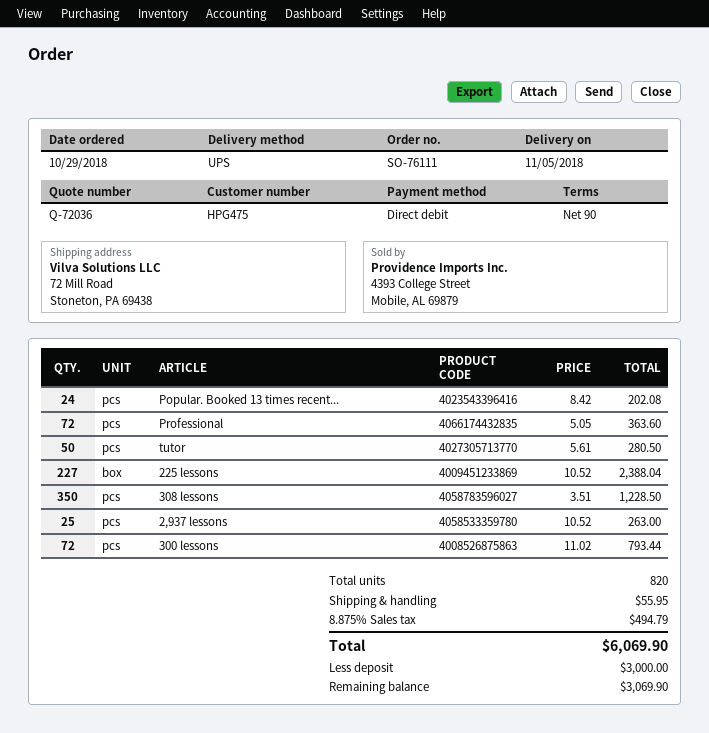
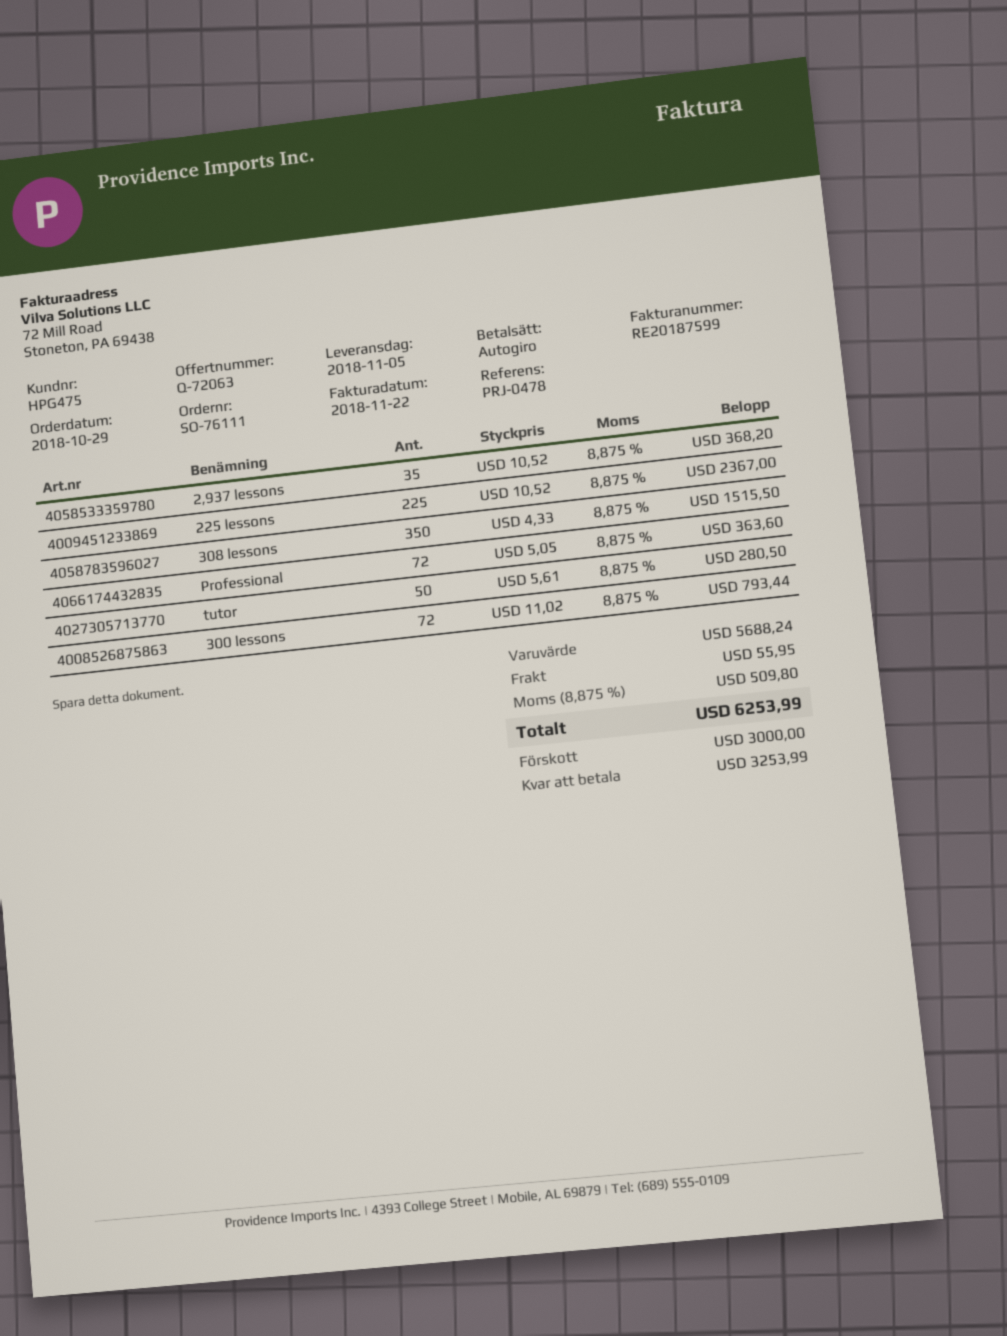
quote number: Q-72036 -> Q-72063
Popular. Booked 13 times recent...: 24 x 8.42 = 202.08 -> none
225 lessons: 227 x 10.52 = 2388.04 -> 225 x 10.52 = 2367.00
308 lessons: 350 x 3.51 = 1228.50 -> 350 x 4.33 = 1515.50
2,937 lessons: 25 x 10.52 = 263.00 -> 35 x 10.52 = 368.20
tax: 8.875% = 494.79 -> 8.875% = 509.80
total: 6069.90 -> 6253.99
balance: 3069.90 -> 3253.99

